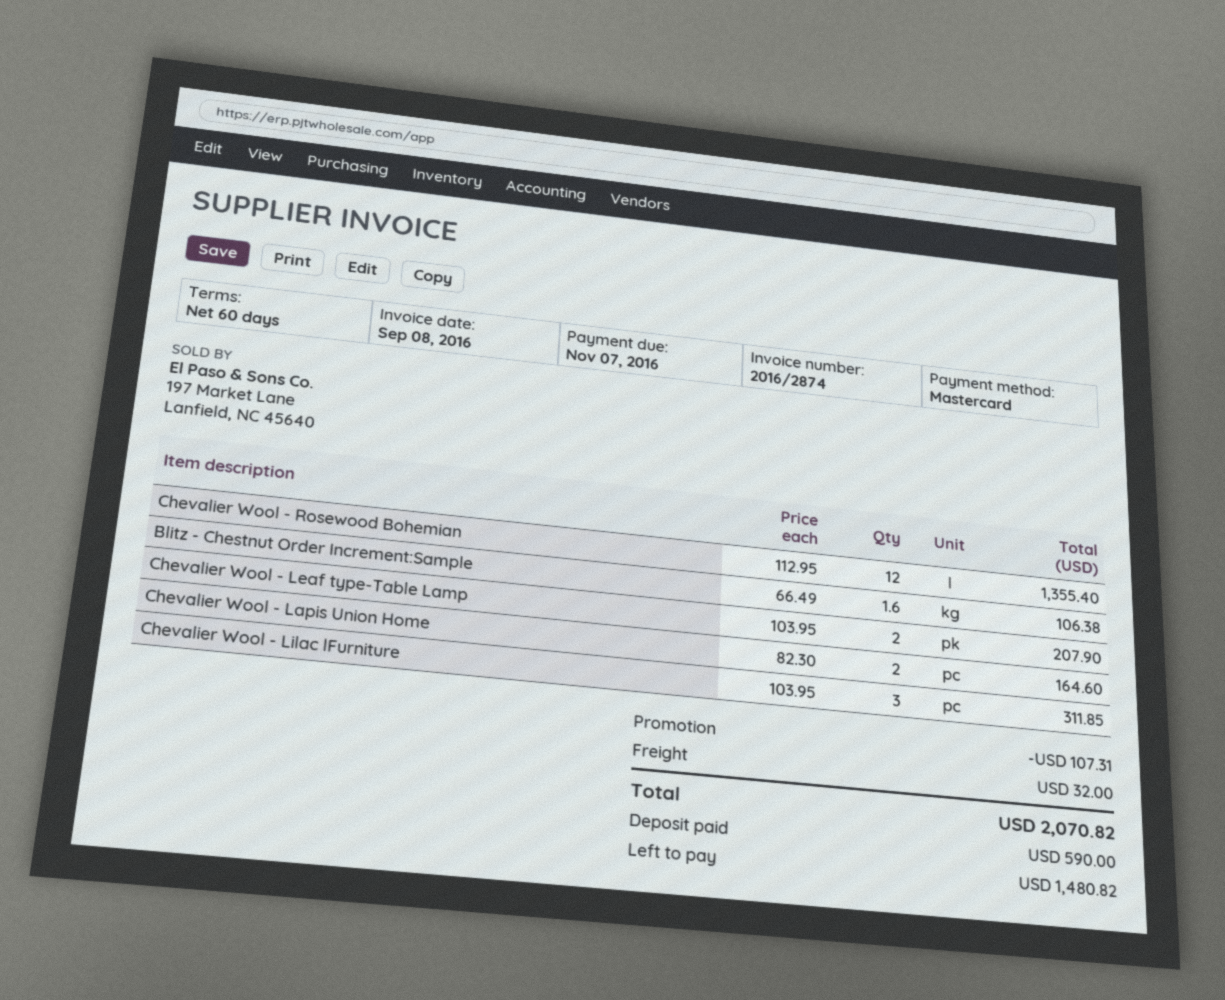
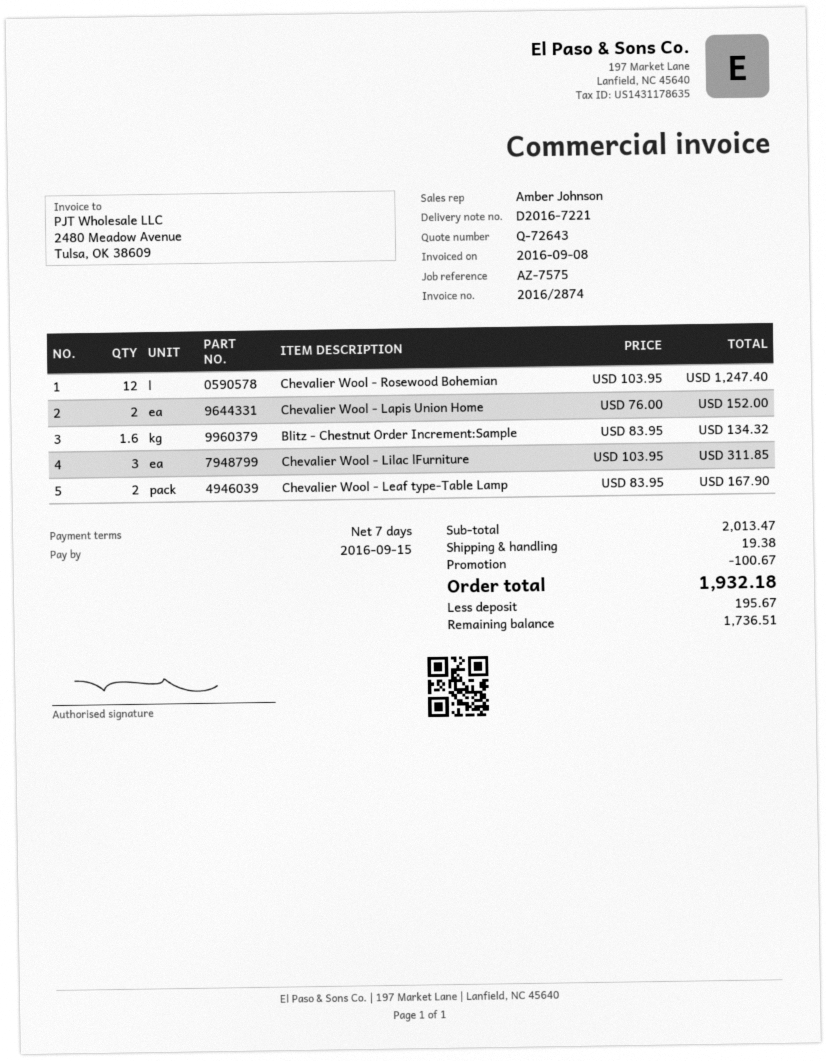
payment terms: 60 days -> 7 days
due date: 2016-11-07 -> 2016-09-15
Chevalier Wool - Rosewood Bohemian: 12 x 112.95 = 1355.40 -> 12 x 103.95 = 1247.40
Blitz - Chestnut Order Increment:Sample: 1.6 x 66.49 = 106.38 -> 1.6 x 83.95 = 134.32
Chevalier Wool - Leaf type-Table Lamp: 2 x 103.95 = 207.90 -> 2 x 83.95 = 167.90
Chevalier Wool - Lapis Union Home: 2 x 82.30 = 164.60 -> 2 x 76.00 = 152.00
discount: 107.31 -> 100.67
shipping: 32.00 -> 19.38
total: 2070.82 -> 1932.18
deposit: 590.00 -> 195.67
balance: 1480.82 -> 1736.51

